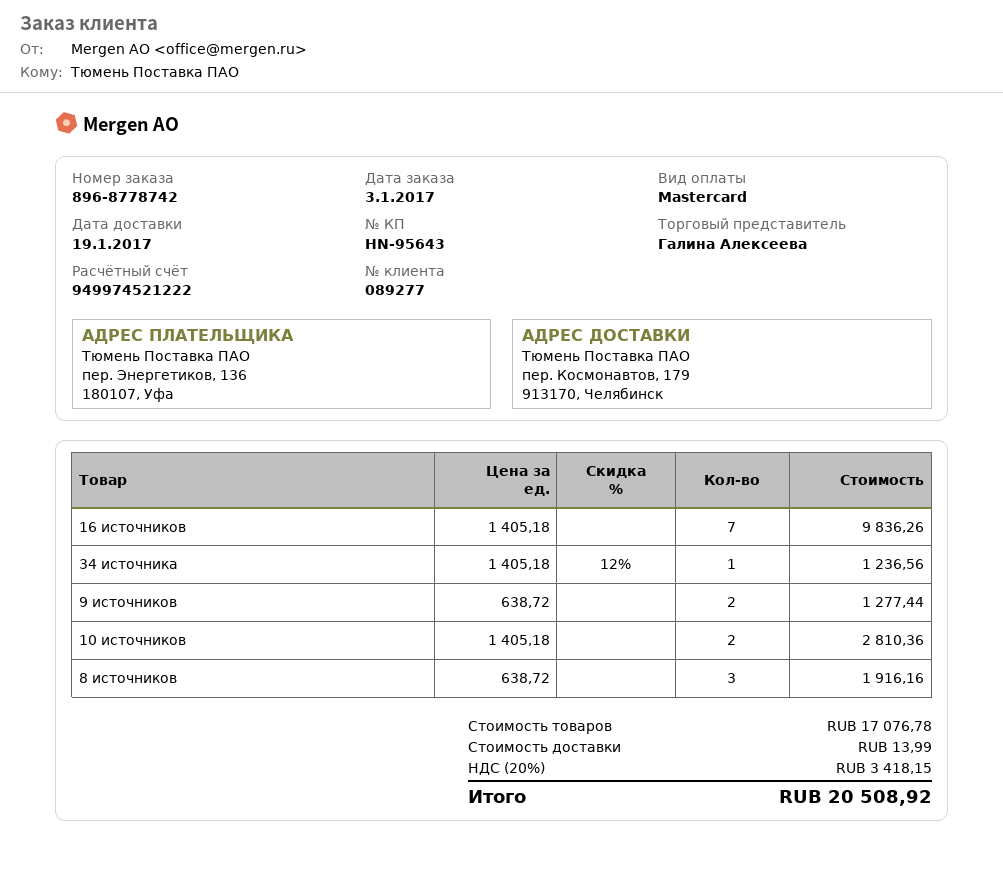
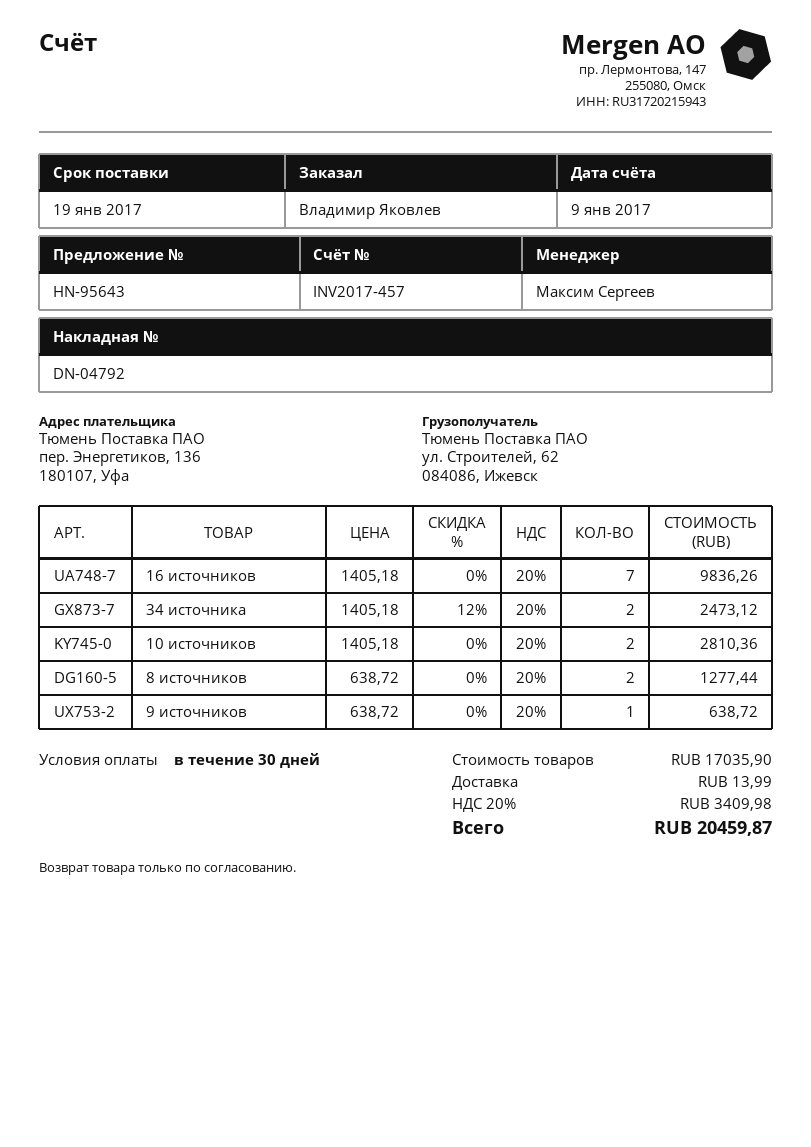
sales rep: Галина Алексеева -> Максим Сергеев
ship to: пер. Космонавтов, 179, 913170, Челябинск -> ул. Строителей, 62, 084086, Ижевск
34 источника: 1 x 1405.18 - 12% = 1236.56 -> 2 x 1405.18 - 12% = 2473.12
9 источников: 2 x 638.72 = 1277.44 -> 1 x 638.72 = 638.72
8 источников: 3 x 638.72 = 1916.16 -> 2 x 638.72 = 1277.44
subtotal: 17076.78 -> 17035.90
tax: 20% = 3418.15 -> 20% = 3409.98
total: 20508.92 -> 20459.87

